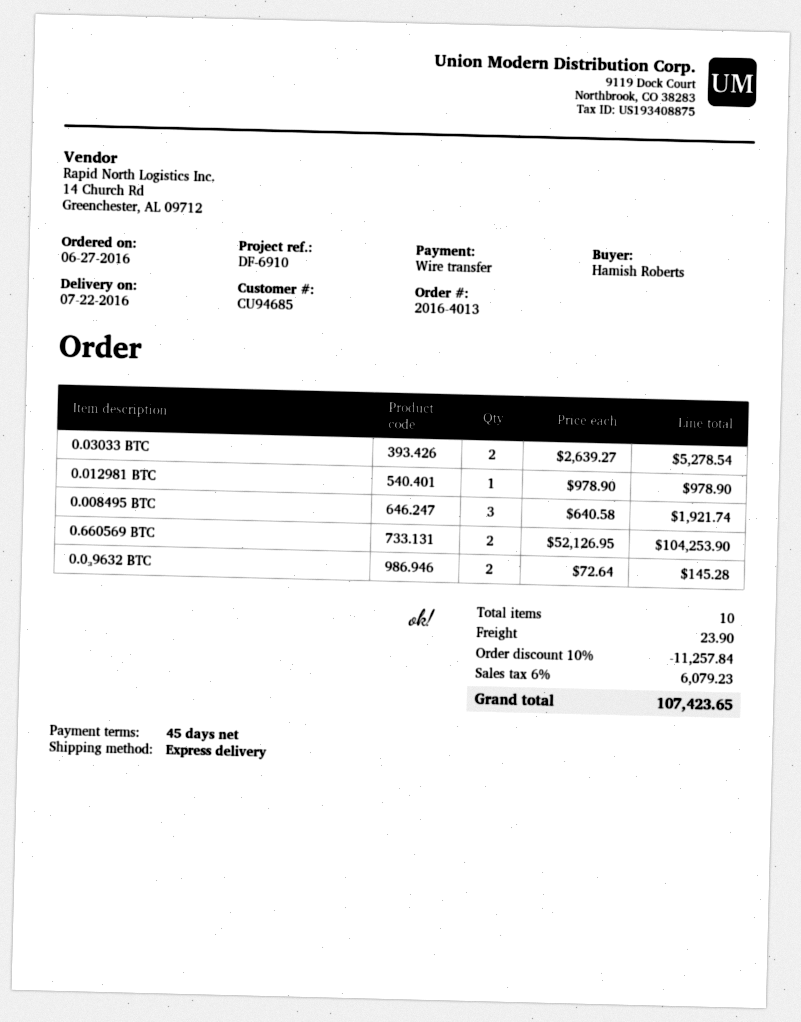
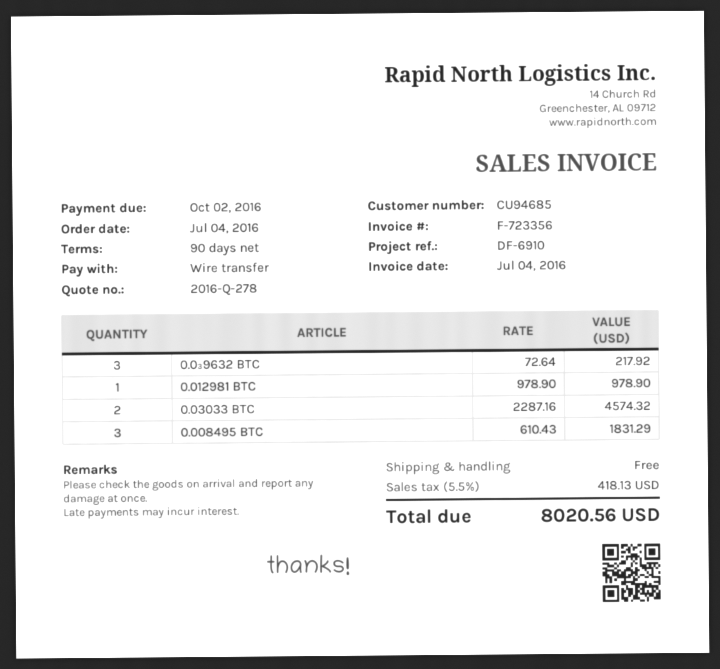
order date: 2016-06-27 -> 2016-07-04
payment terms: 45 days -> 90 days
0.03033 BTC: 2 x 2639.27 = 5278.54 -> 2 x 2287.16 = 4574.32
0.008495 BTC: 3 x 640.58 = 1921.74 -> 3 x 610.43 = 1831.29
0.660569 BTC: 2 x 52126.95 = 104253.90 -> none
0.0₃9632 BTC: 2 x 72.64 = 145.28 -> 3 x 72.64 = 217.92
discount: 10% = 11257.84 -> none
shipping: 23.90 -> 0.00
tax: 6% = 6079.23 -> 5.5% = 418.13
total: 107423.65 -> 8020.56

